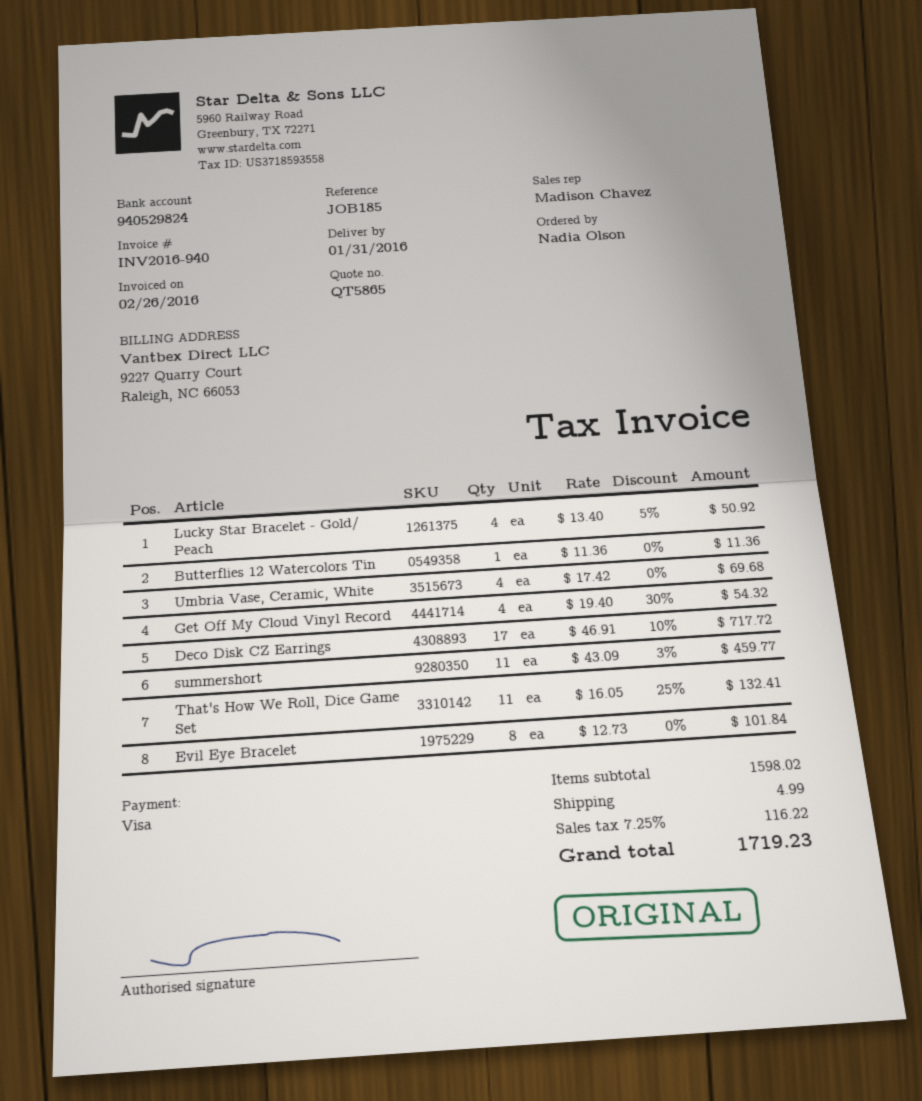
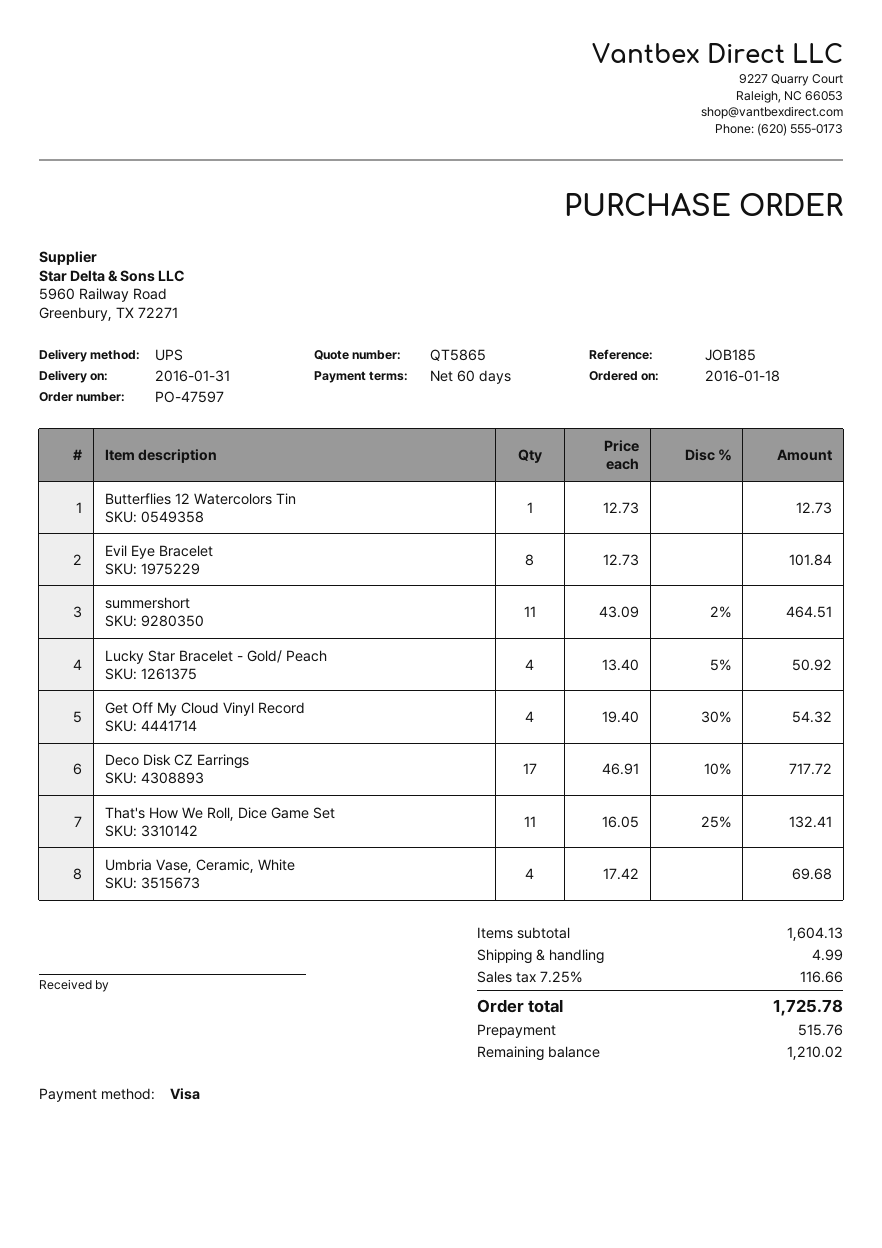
Butterflies 12 Watercolors Tin: 1 x 11.36 = 11.36 -> 1 x 12.73 = 12.73
summershort: 11 x 43.09 - 3% = 459.77 -> 11 x 43.09 - 2% = 464.51
subtotal: 1598.02 -> 1604.13
tax: 7.25% = 116.22 -> 7.25% = 116.66
total: 1719.23 -> 1725.78

